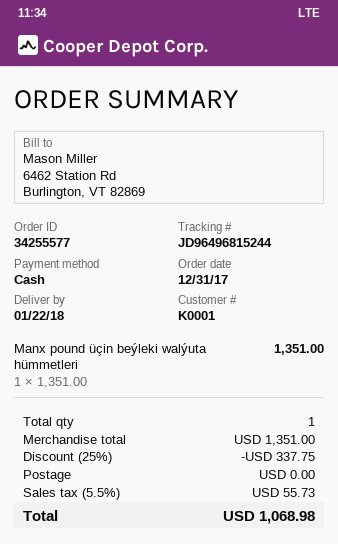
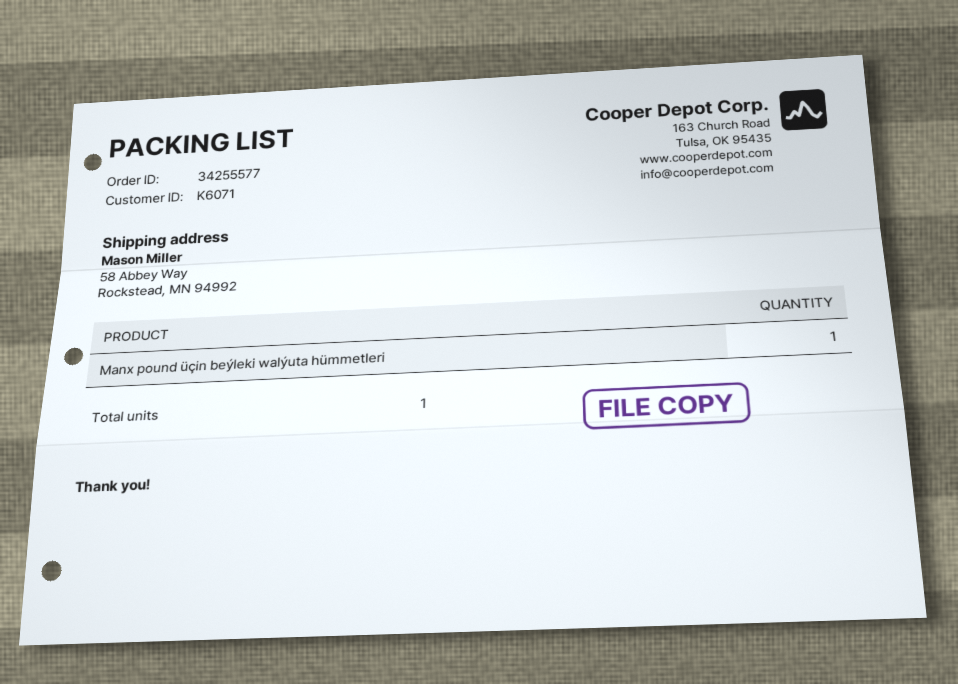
customer number: K0001 -> K6071

